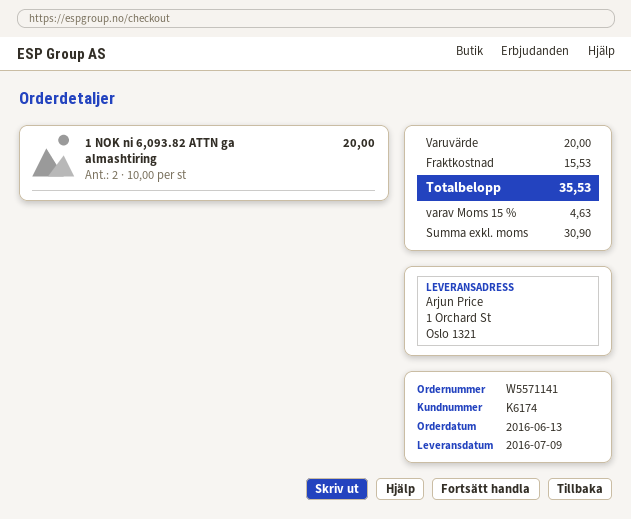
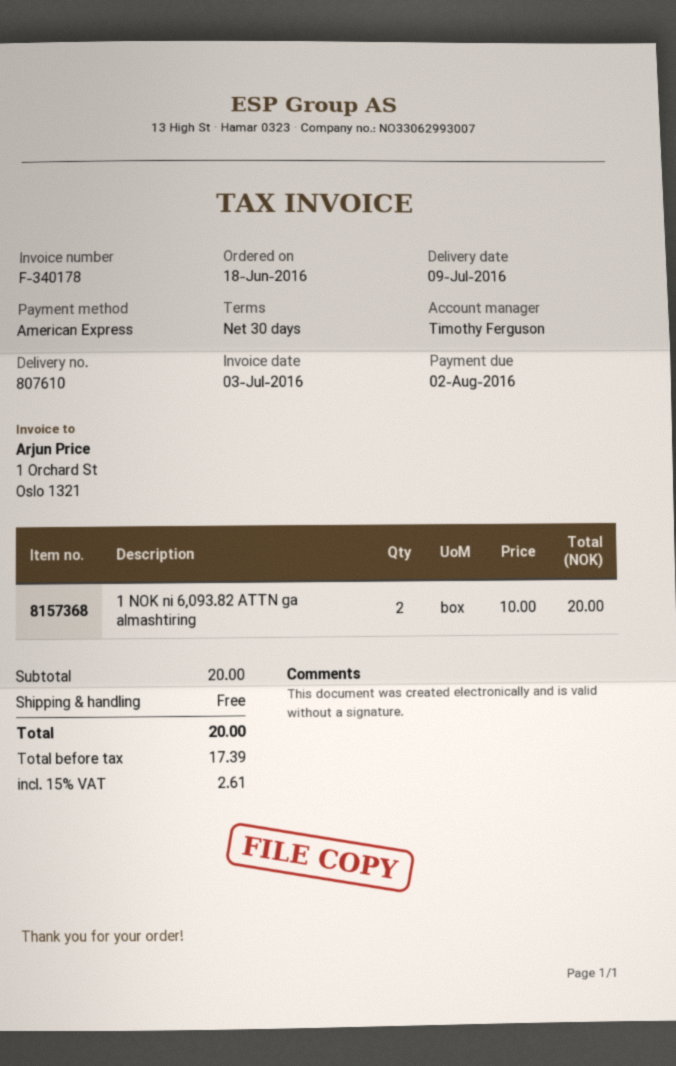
order date: 2016-06-13 -> 2016-06-18
shipping: 15.53 -> 0.00
net: 30.90 -> 17.39
tax: 15% = 4.63 -> 15% = 2.61
total: 35.53 -> 20.00

